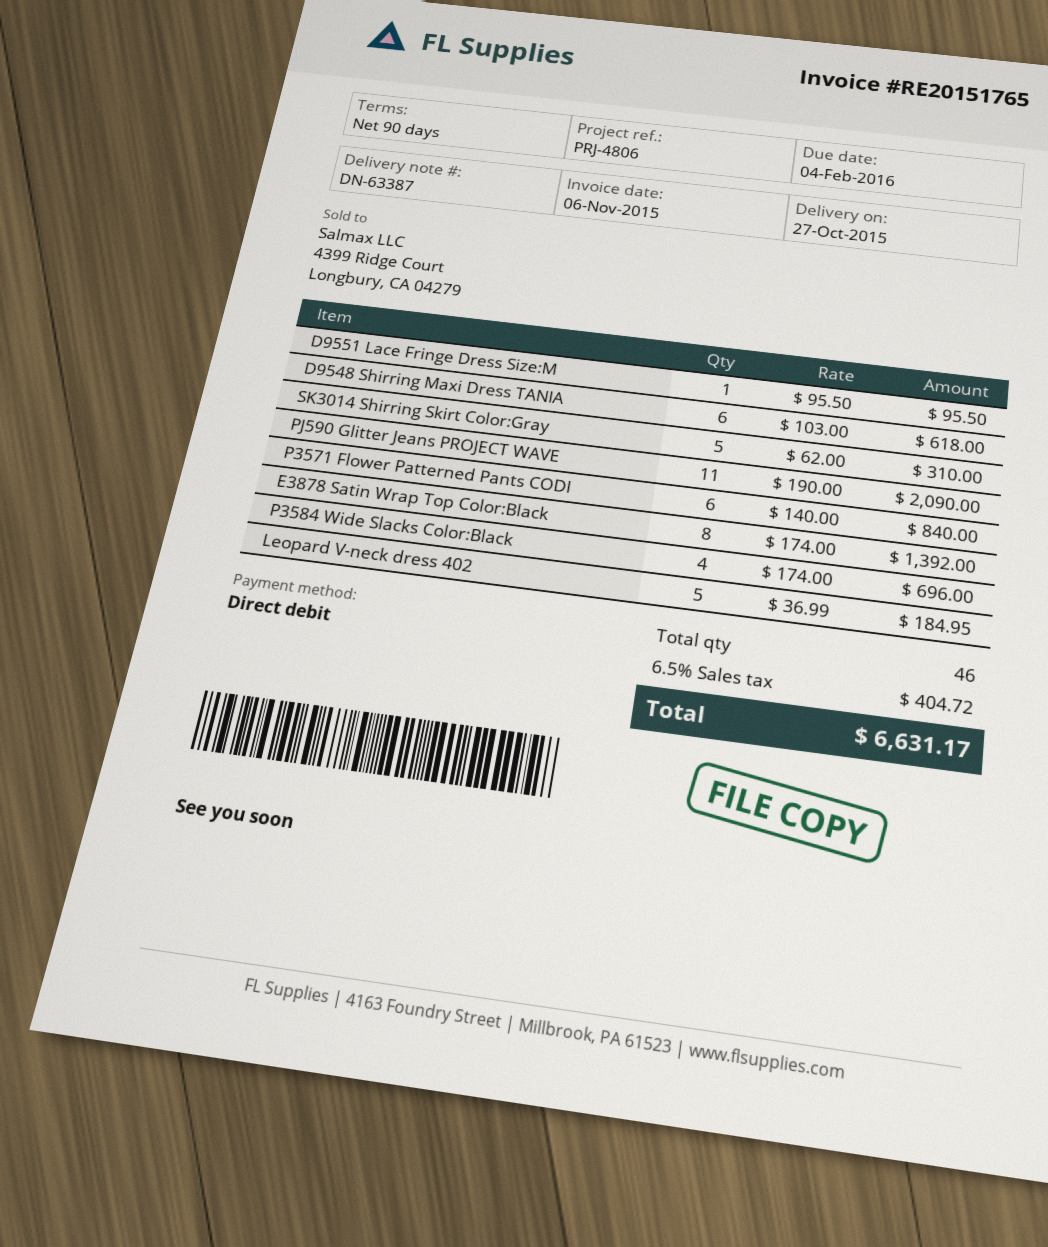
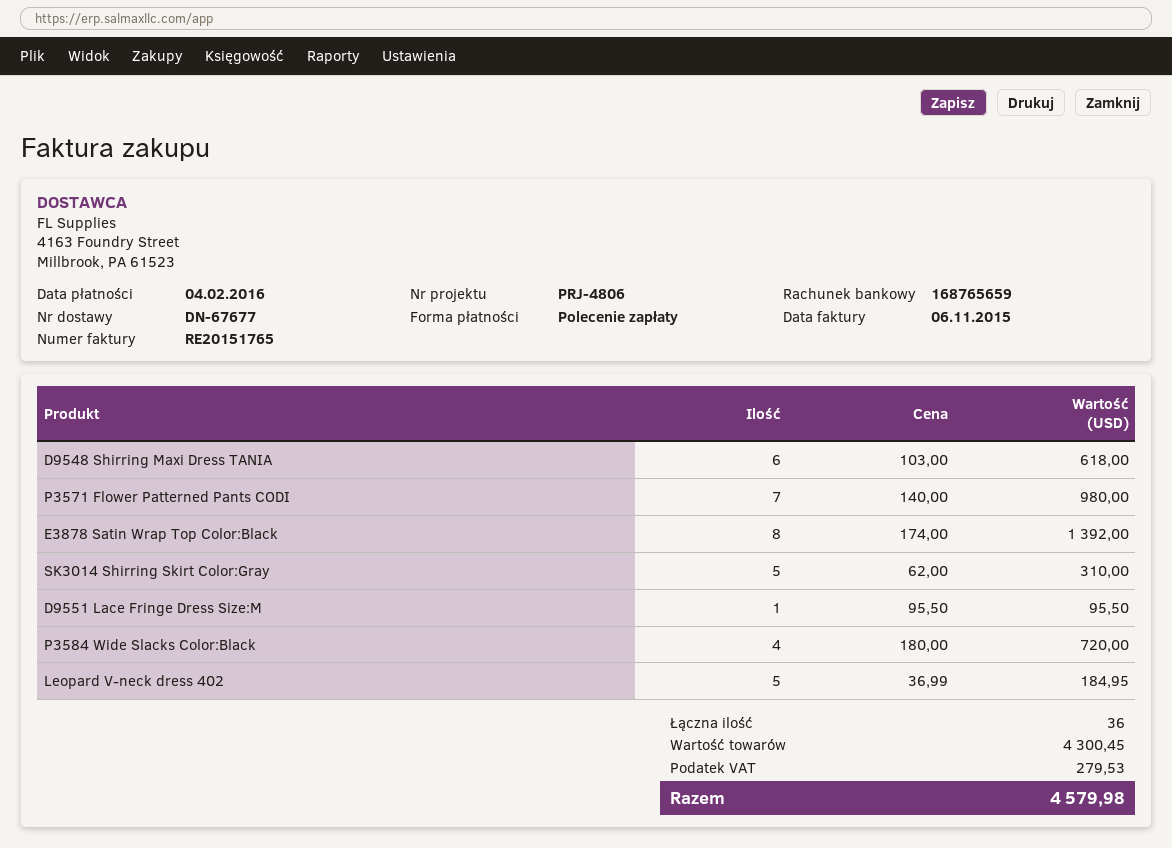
delivery note number: DN-63387 -> DN-67677
PJ590 Glitter Jeans PROJECT WAVE: 11 x 190.00 = 2090.00 -> none
P3571 Flower Patterned Pants CODI: 6 x 140.00 = 840.00 -> 7 x 140.00 = 980.00
P3584 Wide Slacks Color:Black: 4 x 174.00 = 696.00 -> 4 x 180.00 = 720.00
total quantity: 46 -> 36
tax: 404.72 -> 279.53
total: 6631.17 -> 4579.98

